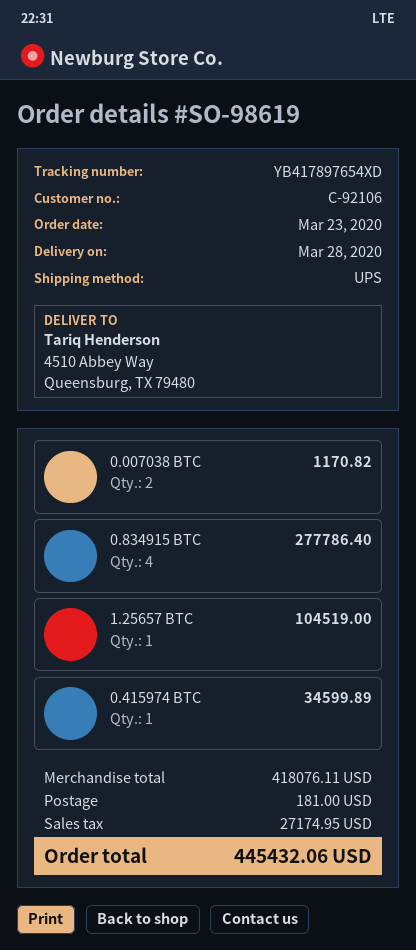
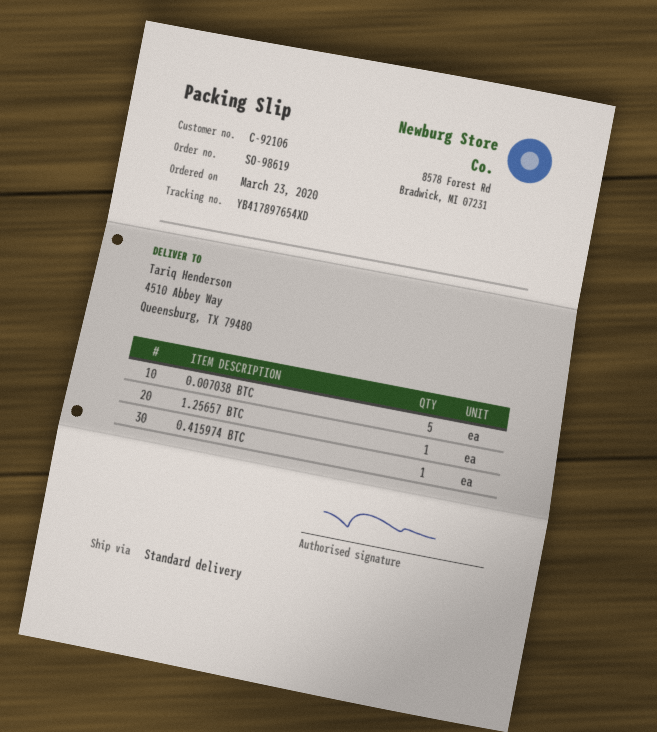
shipping method: UPS -> standard
0.007038 BTC: 2 -> 5
0.834915 BTC: 4 -> none

